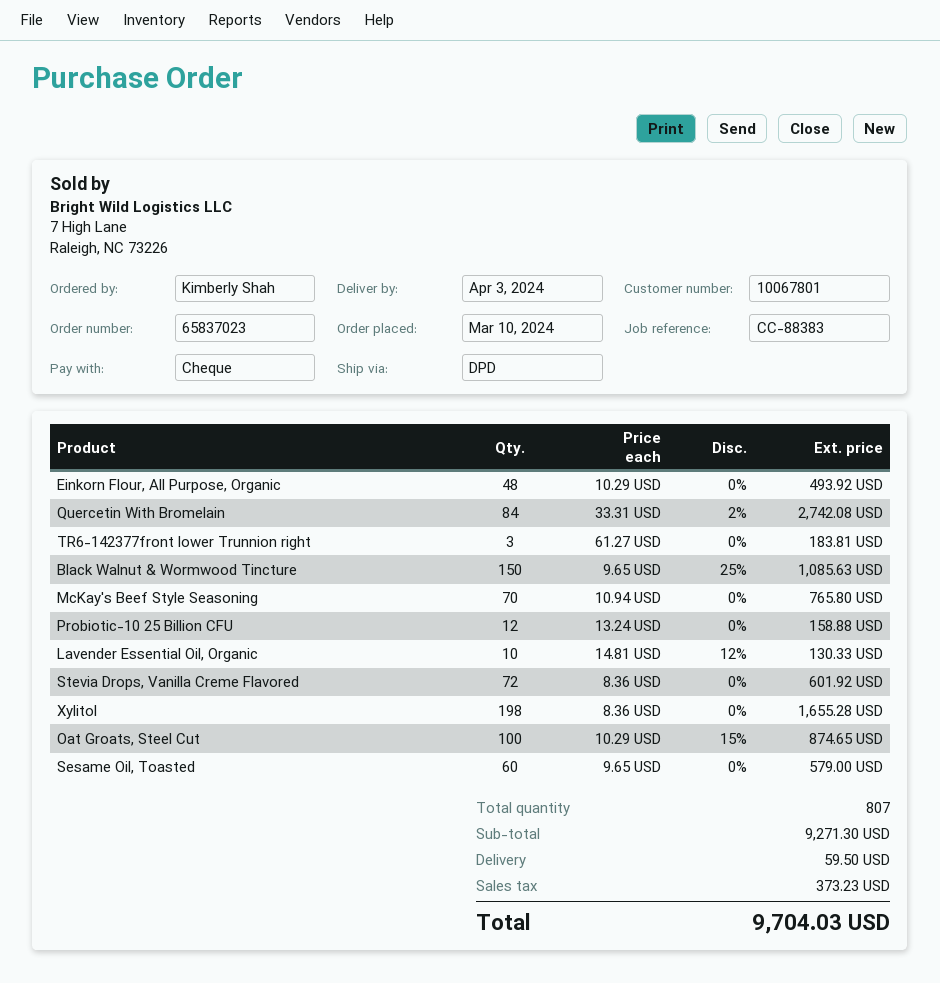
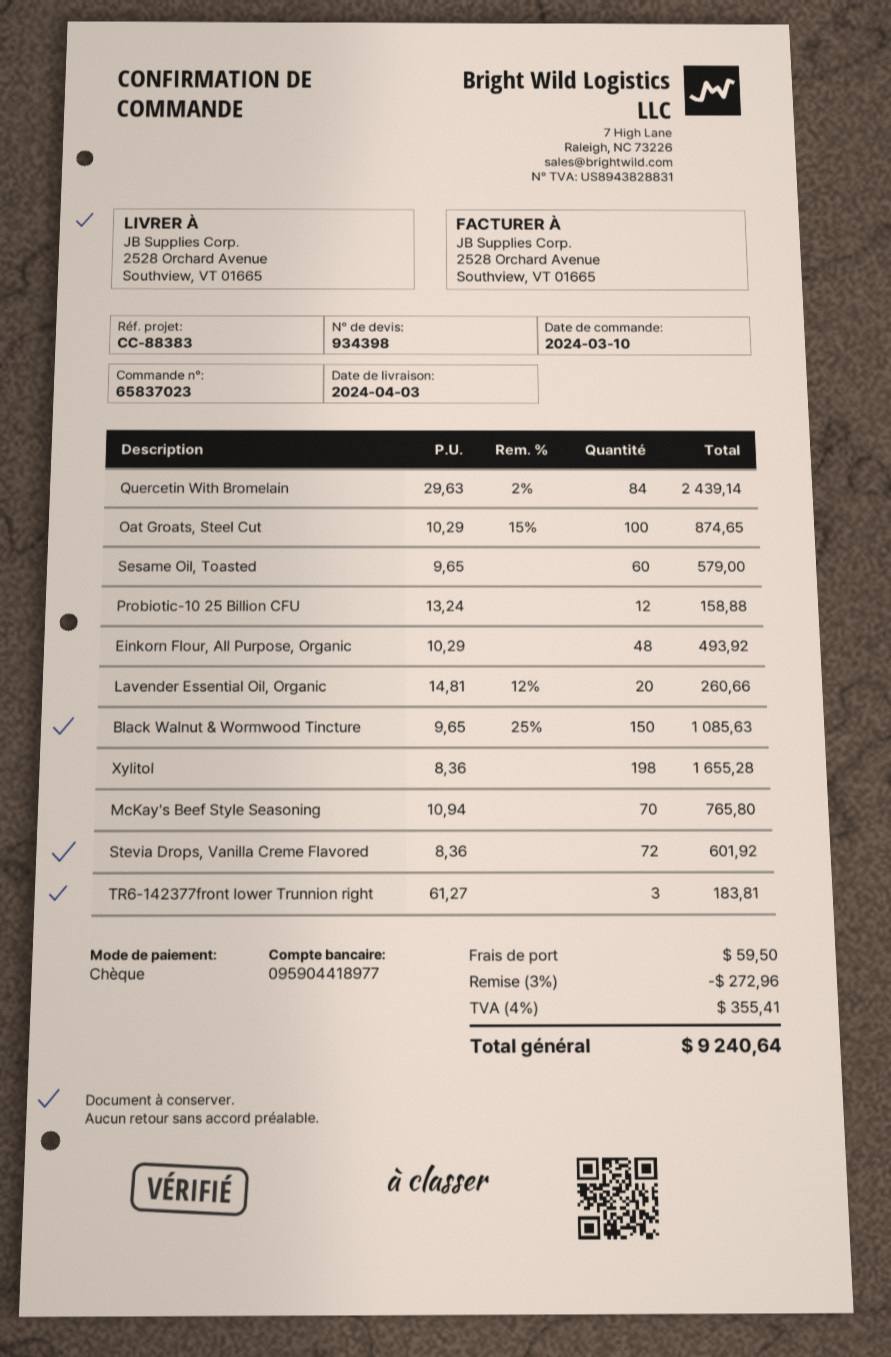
Quercetin With Bromelain: 84 x 33.31 - 2% = 2742.08 -> 84 x 29.63 - 2% = 2439.14
Lavender Essential Oil, Organic: 10 x 14.81 - 12% = 130.33 -> 20 x 14.81 - 12% = 260.66
discount: none -> 3% = 272.96
tax: 373.23 -> 355.41
total: 9704.03 -> 9240.64

